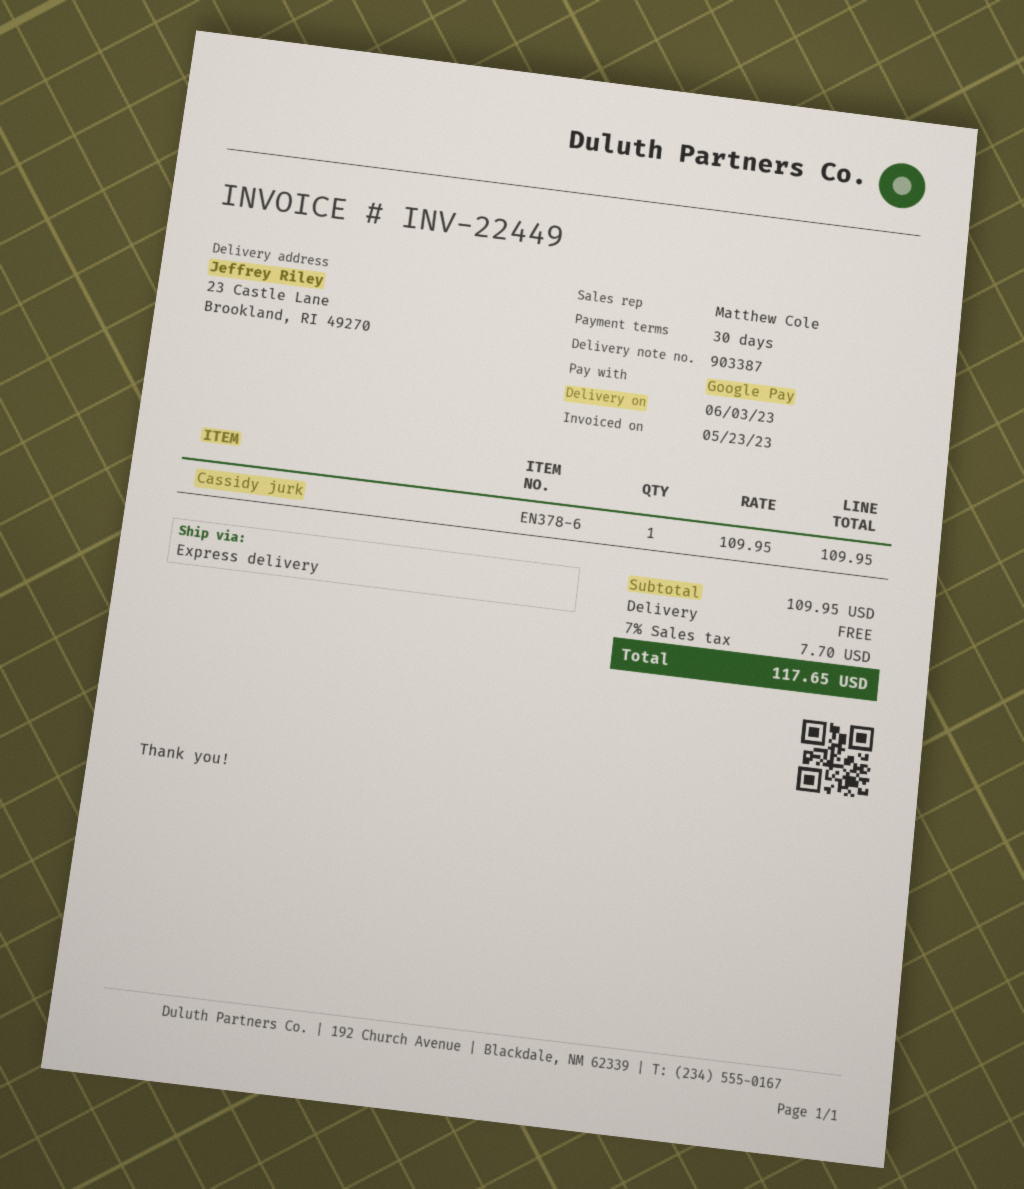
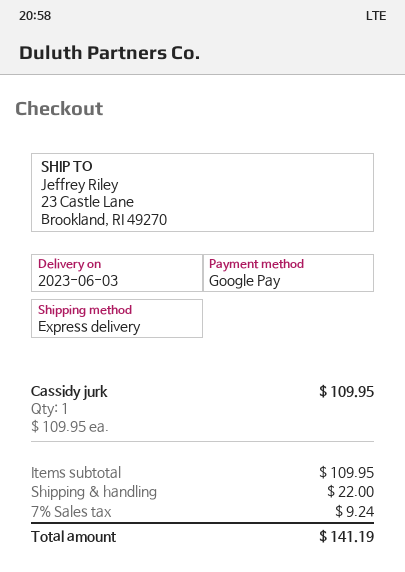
shipping: 0.00 -> 22.00
tax: 7% = 7.70 -> 7% = 9.24
total: 117.65 -> 141.19

